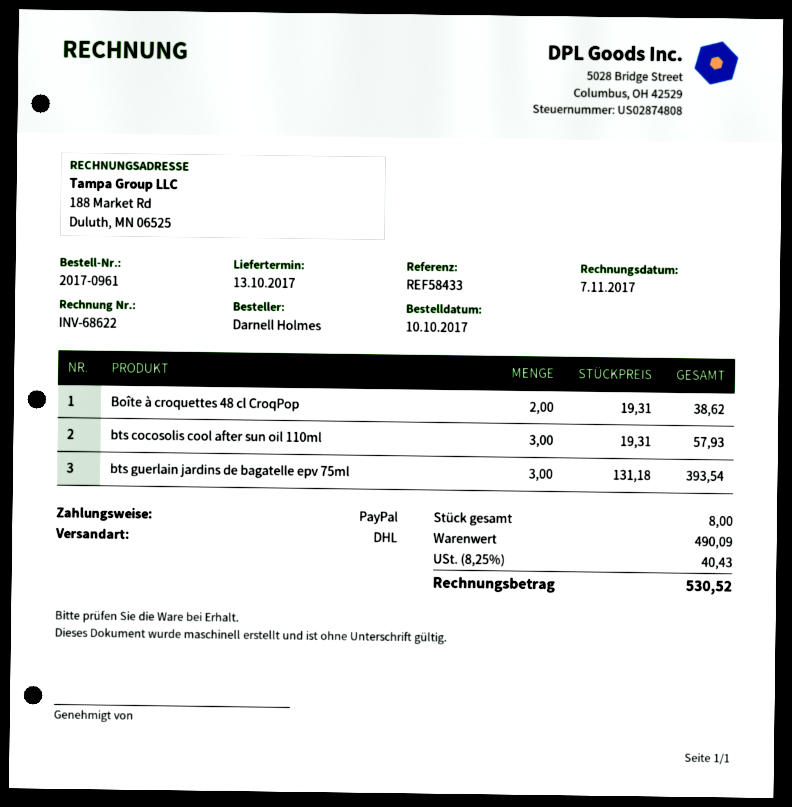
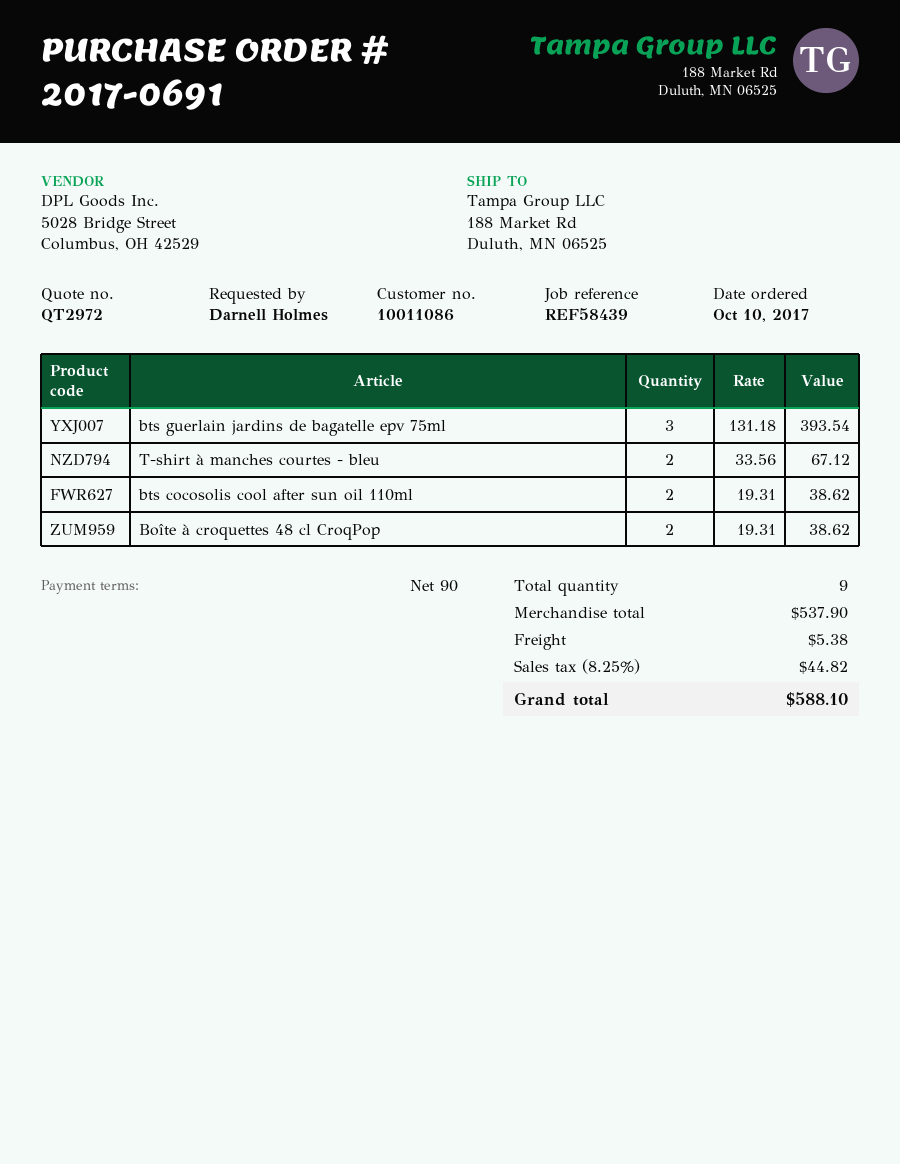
order number: 2017-0961 -> 2017-0691
reference: REF58433 -> REF58439
bts cocosolis cool after sun oil 110ml: 3 x 19.31 = 57.93 -> 2 x 19.31 = 38.62
T-shirt à manches courtes - bleu: none -> 2 x 33.56 = 67.12
total quantity: 8 -> 9
subtotal: 490.09 -> 537.90
shipping: none -> 5.38
tax: 8.25% = 40.43 -> 8.25% = 44.82
total: 530.52 -> 588.10

